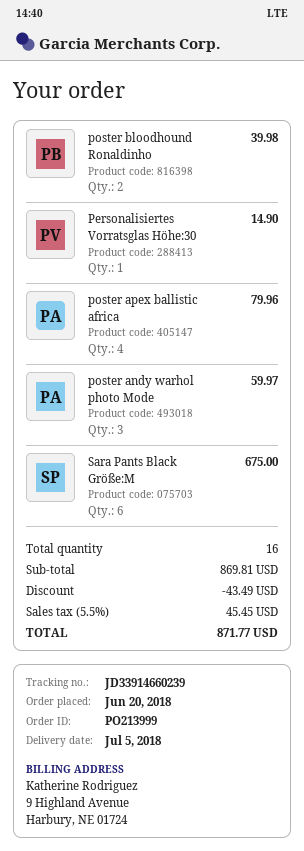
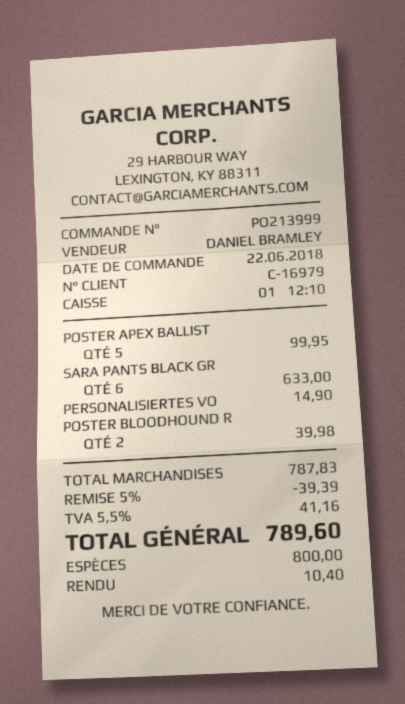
order date: 2018-06-20 -> 2018-06-22
poster apex ballistic africa: 4 for 79.96 -> 5 for 99.95
poster andy warhol photo Mode: 3 for 59.97 -> none
Sara Pants Black Größe:M: 6 for 675.00 -> 6 for 633.00
subtotal: 869.81 -> 787.83
discount: 43.49 -> 39.39
tax: 5.5% = 45.45 -> 5.5% = 41.16
total: 871.77 -> 789.60

